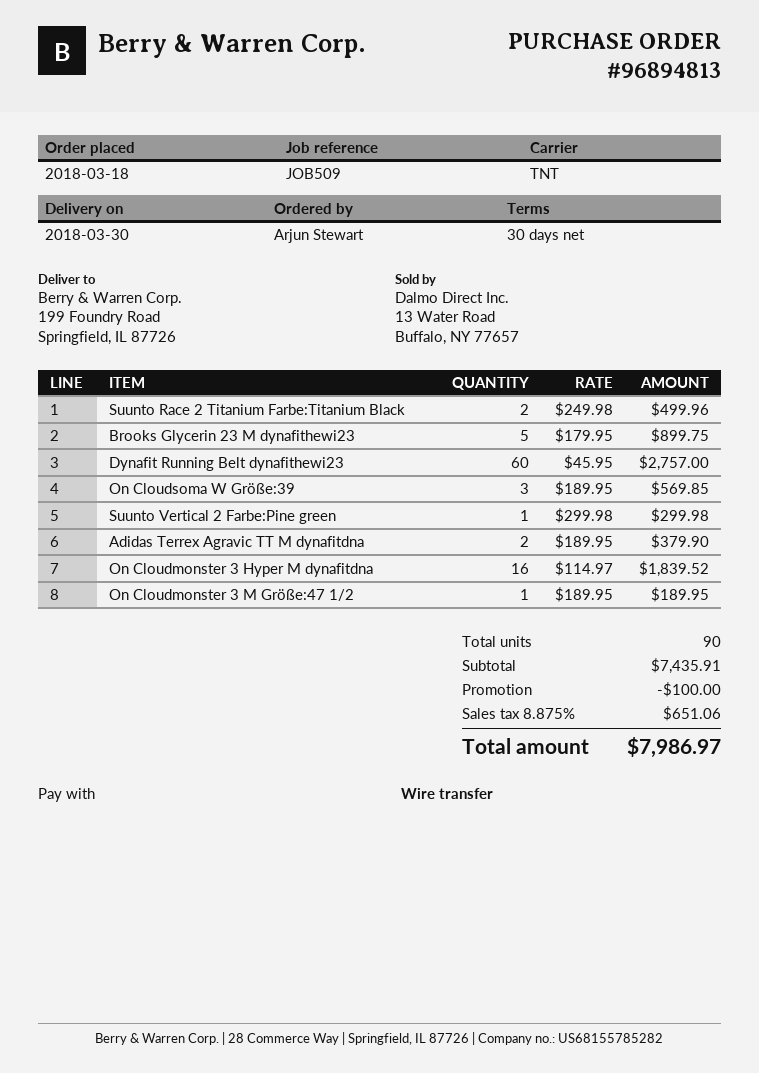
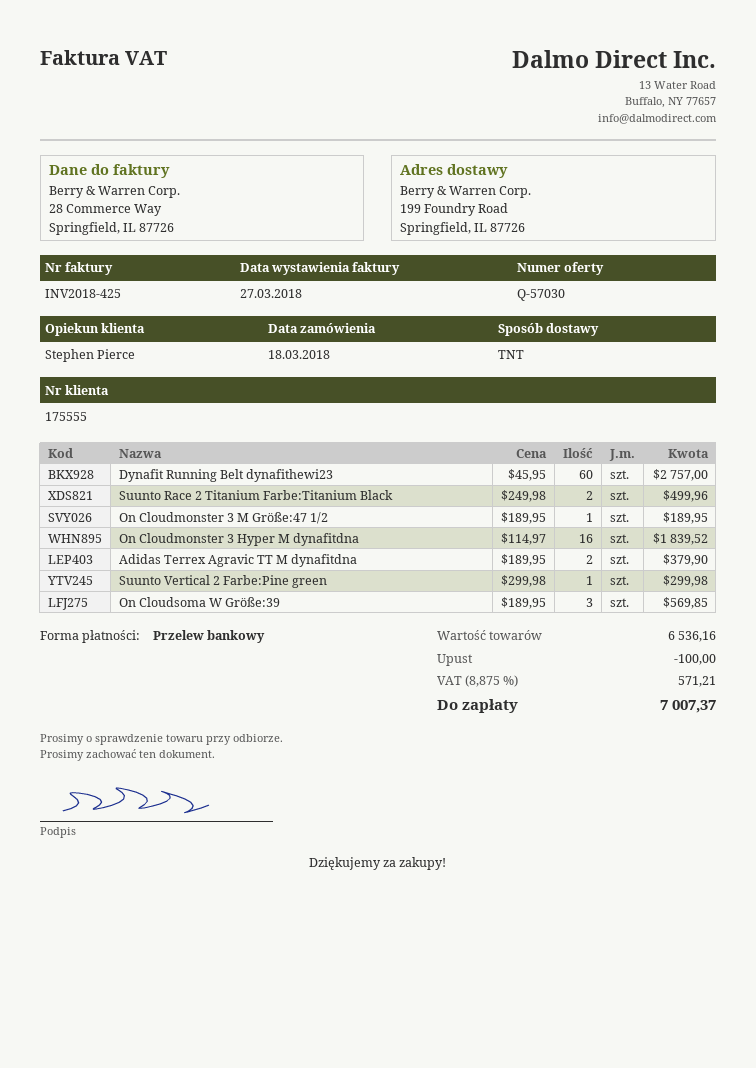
Brooks Glycerin 23 M dynafithewi23: 5 x 179.95 = 899.75 -> none
subtotal: 7435.91 -> 6536.16
tax: 8.875% = 651.06 -> 8.875% = 571.21
total: 7986.97 -> 7007.37

